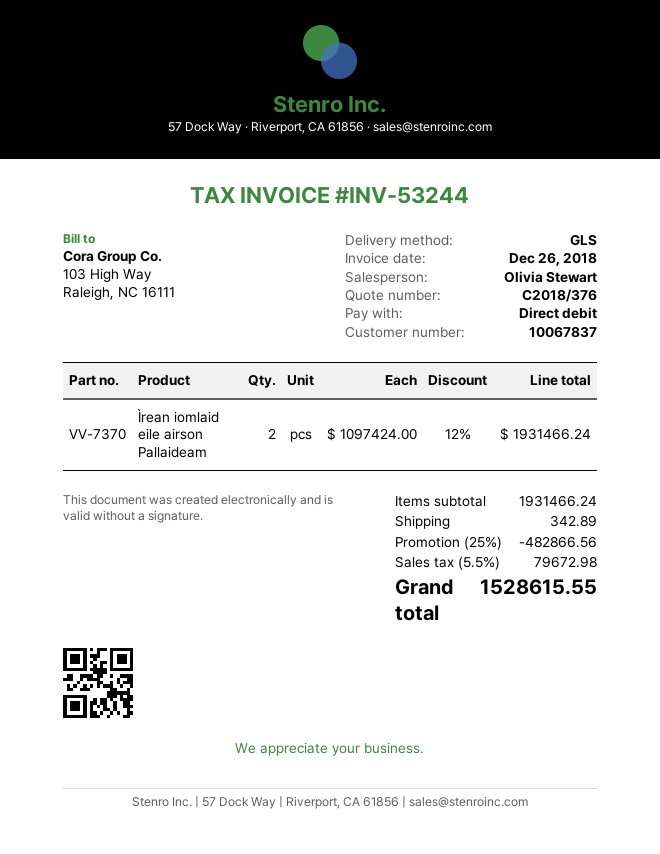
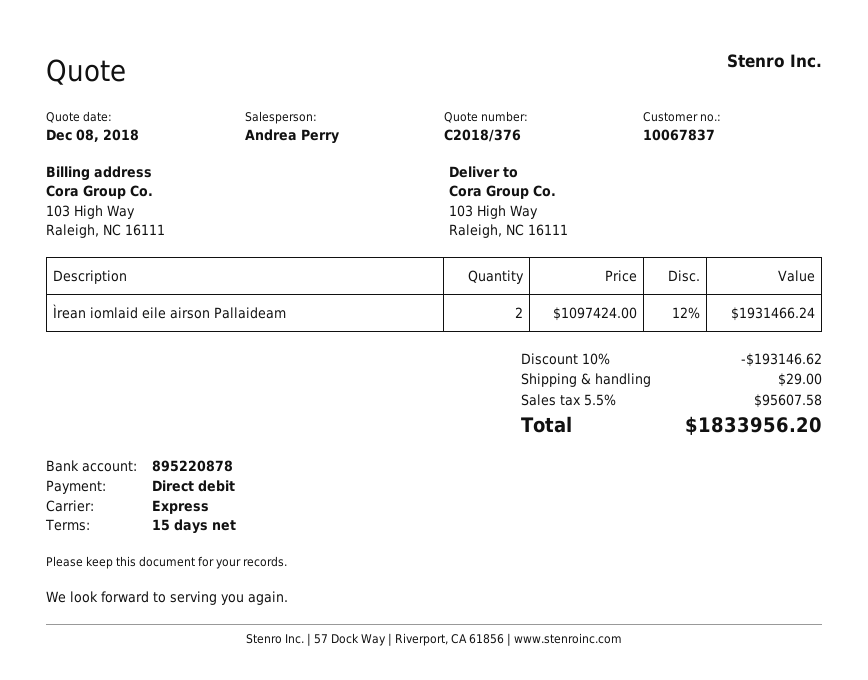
sales rep: Olivia Stewart -> Andrea Perry
shipping method: GLS -> express
discount: 25% = 482866.56 -> 10% = 193146.62
shipping: 342.89 -> 29.00
tax: 5.5% = 79672.98 -> 5.5% = 95607.58
total: 1528615.55 -> 1833956.20

